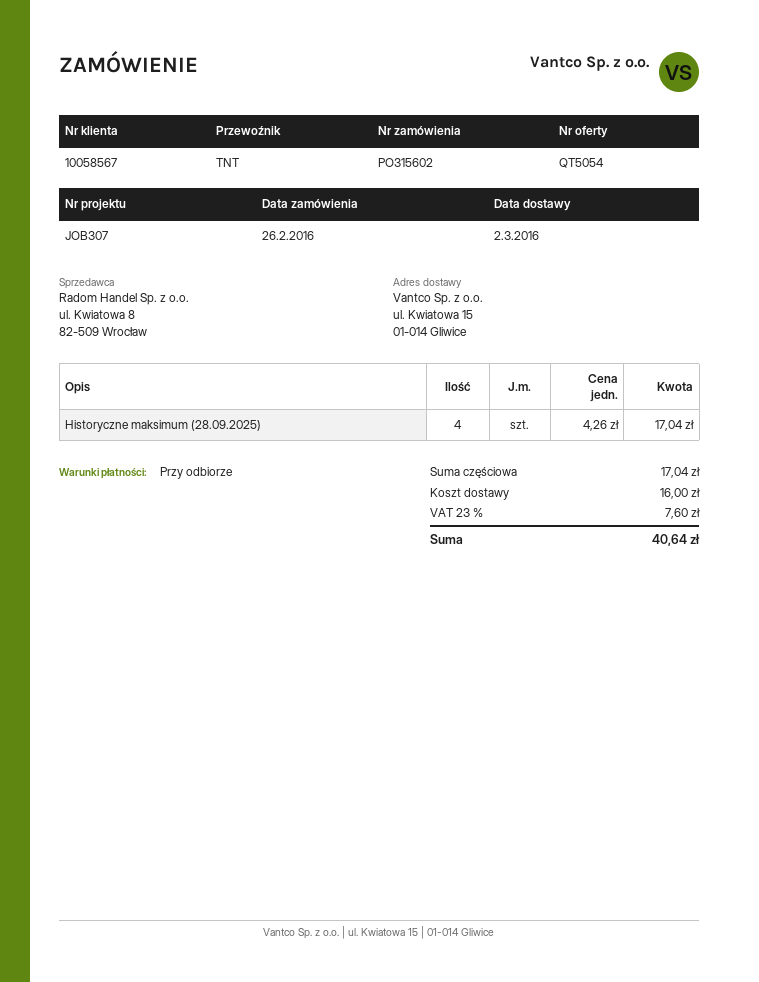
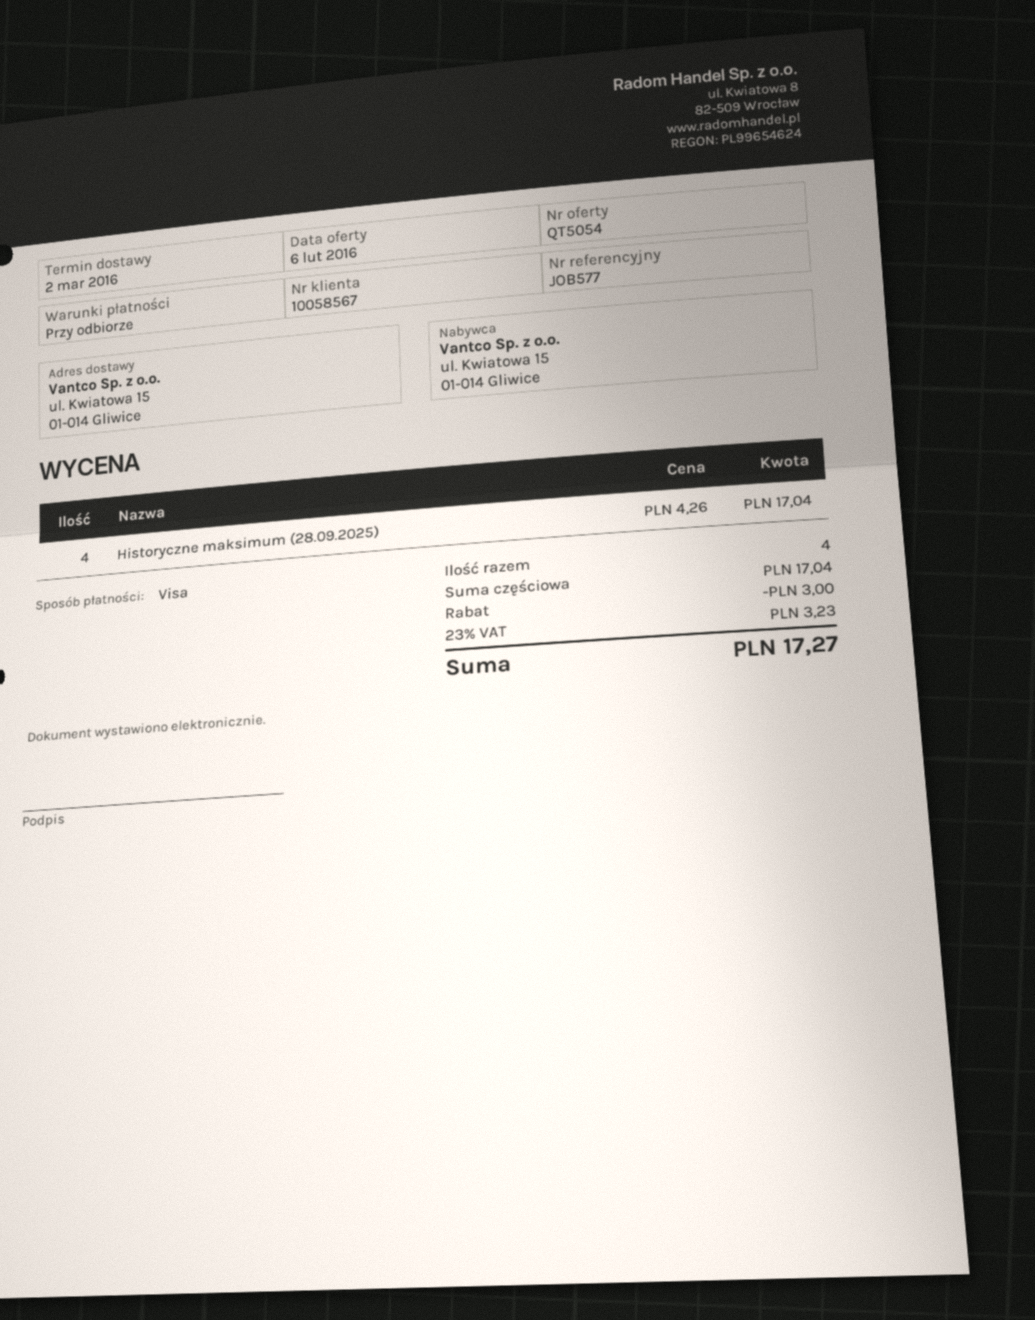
reference: JOB307 -> JOB577
discount: none -> 3.00
shipping: 16.00 -> none
tax: 23% = 7.60 -> 23% = 3.23
total: 40.64 -> 17.27

